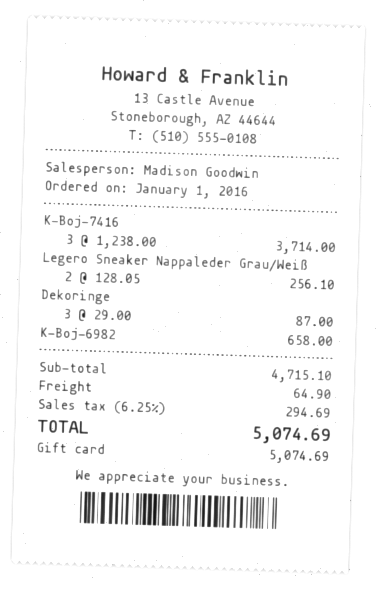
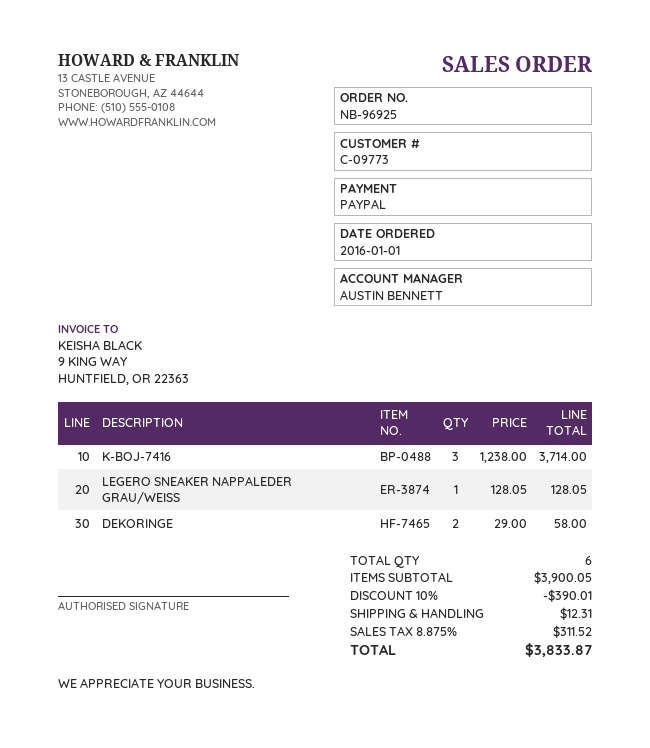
sales rep: Madison Goodwin -> AUSTIN BENNETT
payment method: gift card -> PayPal
Legero Sneaker Nappaleder Grau/Weiß: 2 x 128.05 = 256.10 -> 1 x 128.05 = 128.05
Dekoringe: 3 x 29.00 = 87.00 -> 2 x 29.00 = 58.00
K-Boj-6982: 1 x 658.00 = 658.00 -> none
subtotal: 4715.10 -> 3900.05
discount: none -> 10% = 390.01
shipping: 64.90 -> 12.31
tax: 6.25% = 294.69 -> 8.875% = 311.52
total: 5074.69 -> 3833.87

